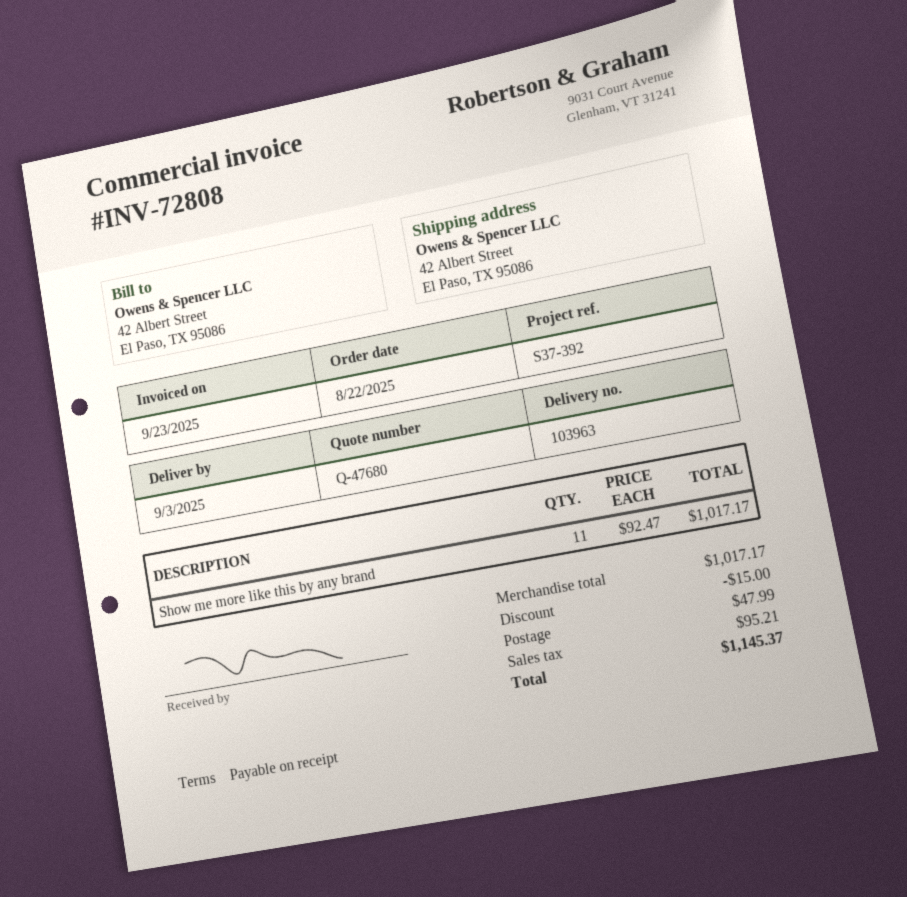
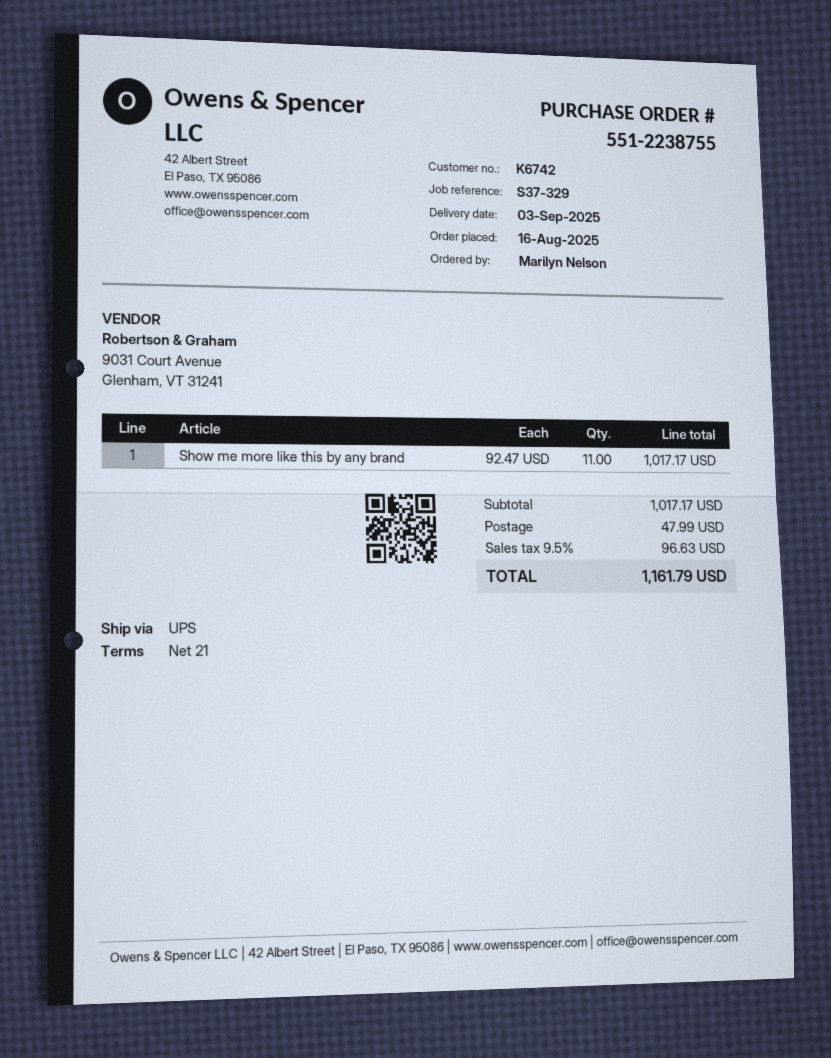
order date: 2025-08-22 -> 2025-08-16
payment terms: on receipt -> 21 days
reference: S37-392 -> S37-329
discount: 15.00 -> none
tax: 95.21 -> 96.63
total: 1145.37 -> 1161.79

